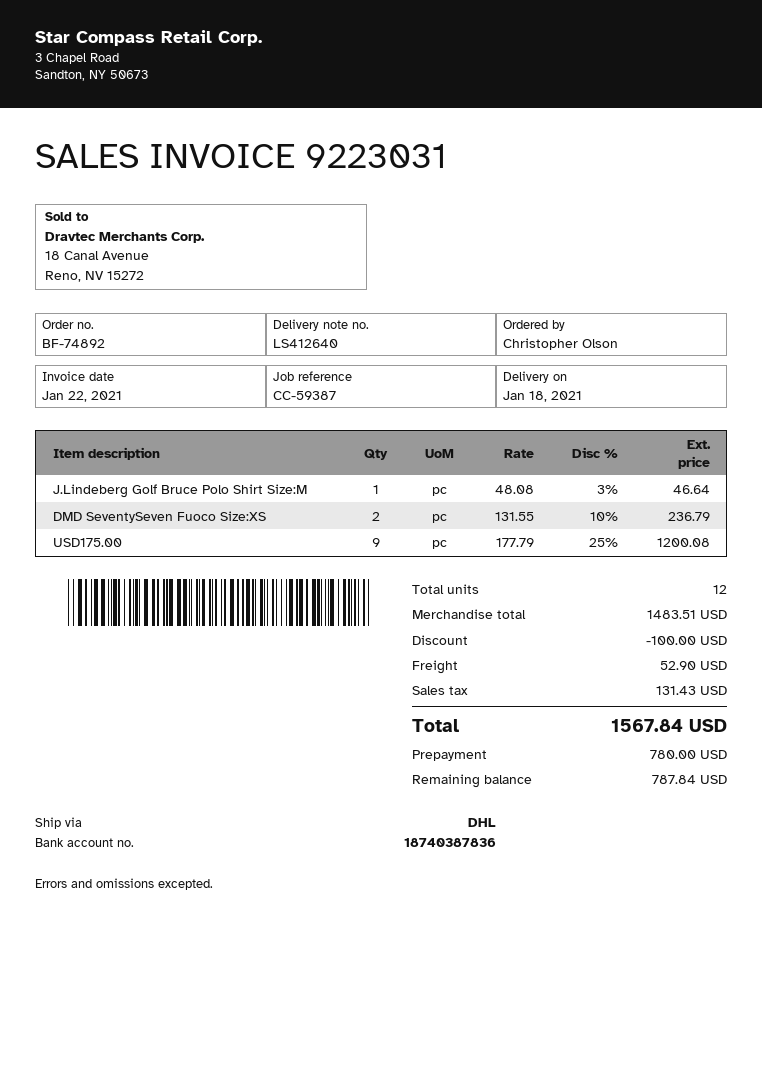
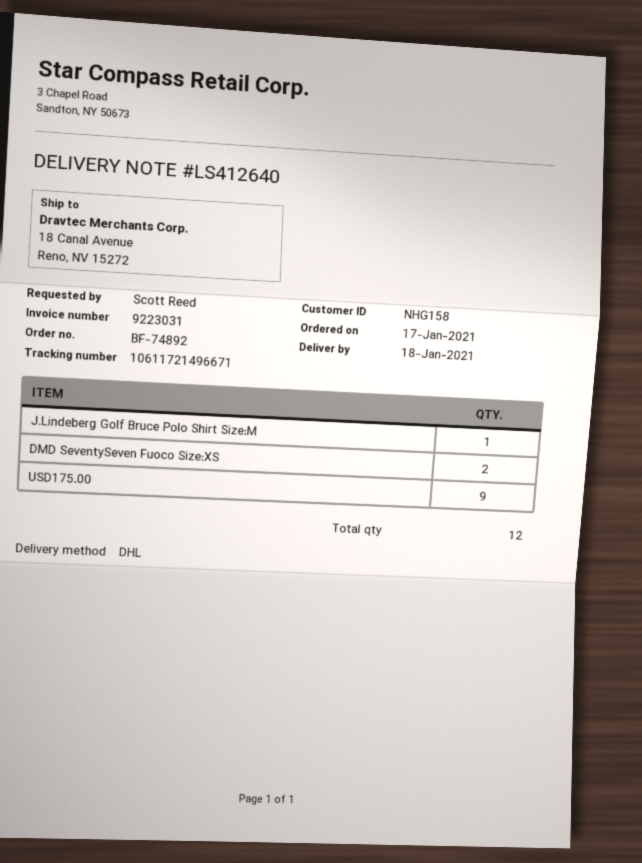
ordered by: Christopher Olson -> Scott Reed

